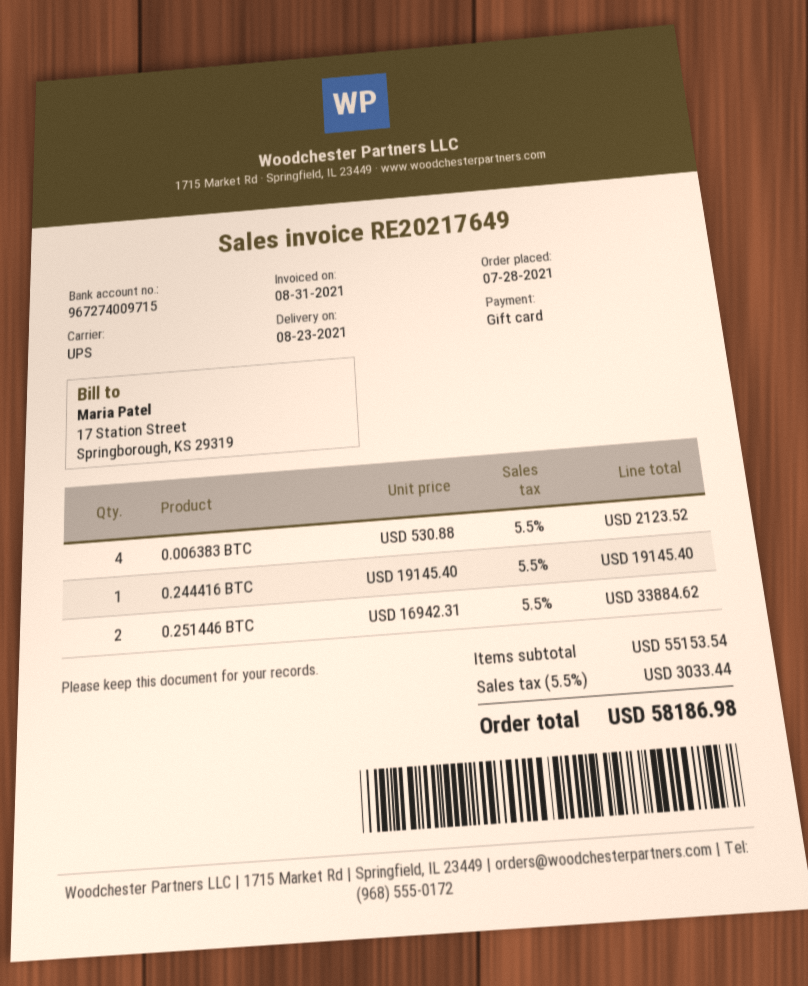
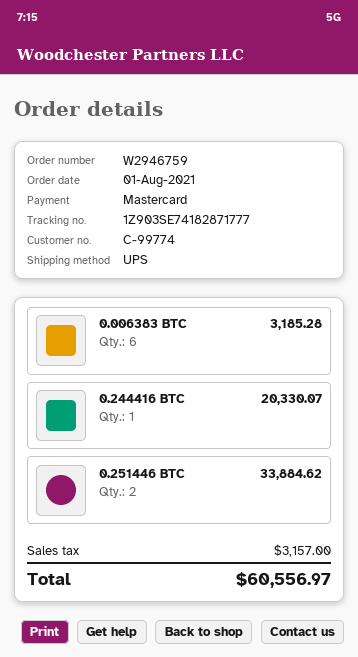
order date: 2021-07-28 -> 2021-08-01
payment method: gift card -> Mastercard
0.006383 BTC: 4 for 2123.52 -> 6 for 3185.28
0.244416 BTC: 1 for 19145.40 -> 1 for 20330.07
tax: 3033.44 -> 3157.00
total: 58186.98 -> 60556.97

